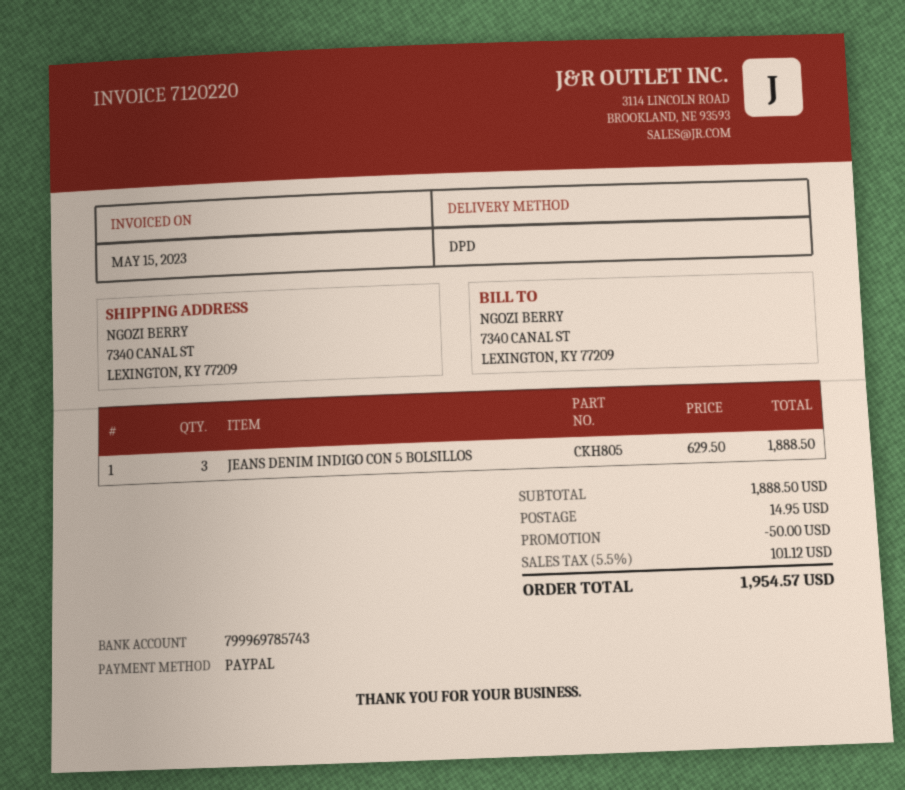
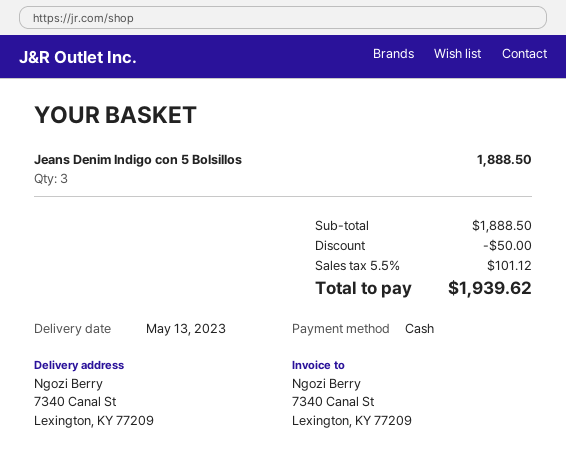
payment method: PayPal -> cash
shipping: 14.95 -> none
total: 1954.57 -> 1939.62

